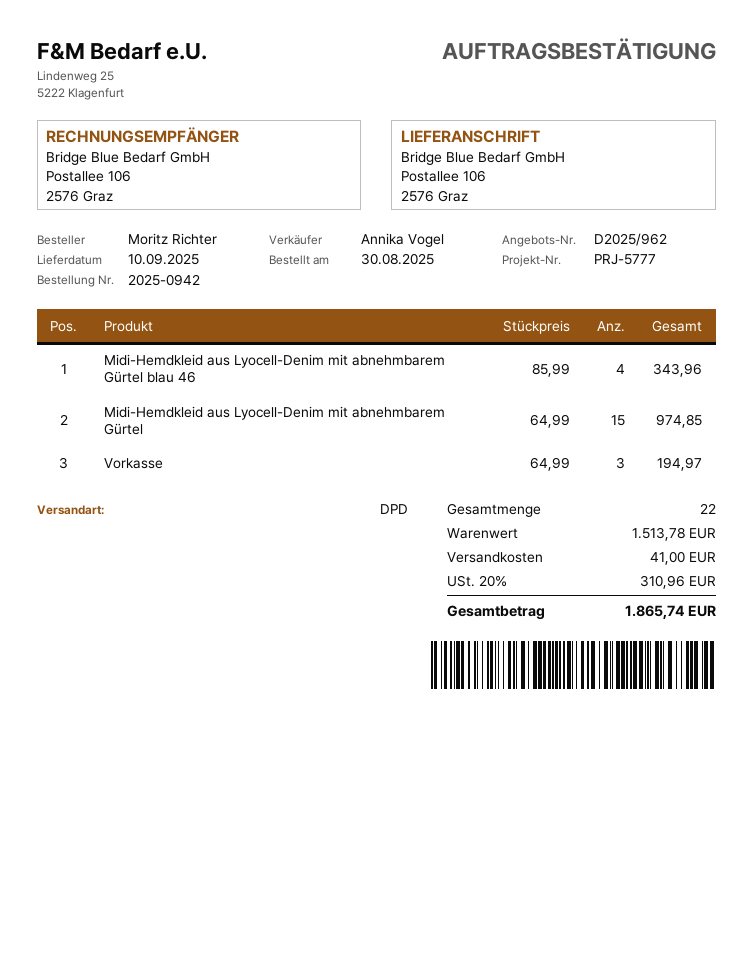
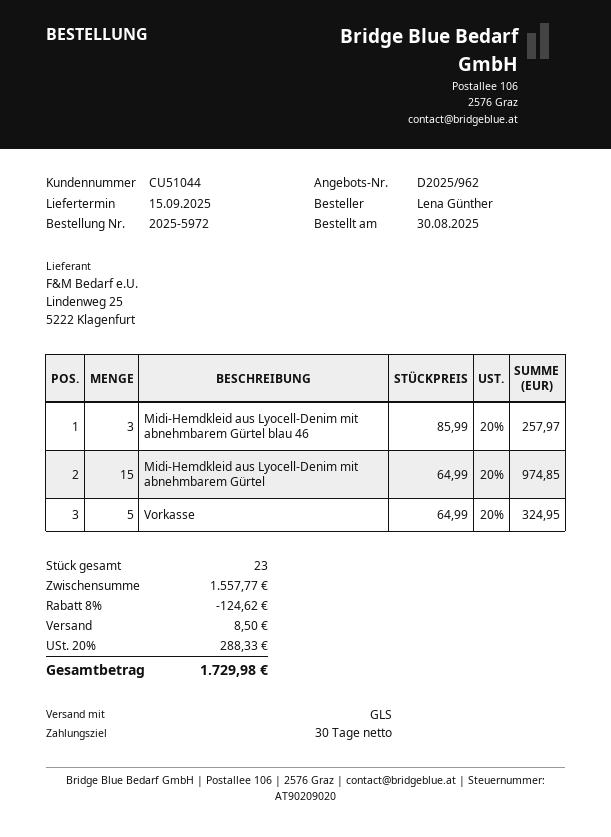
order number: 2025-0942 -> 2025-5972
delivery date: 2025-09-10 -> 2025-09-15
ordered by: Moritz Richter -> Lena Günther
shipping method: DPD -> GLS
Midi-Hemdkleid aus Lyocell-Denim mit abnehmbarem Gürtel blau 46: 4 x 85.99 = 343.96 -> 3 x 85.99 = 257.97
Vorkasse: 3 x 64.99 = 194.97 -> 5 x 64.99 = 324.95
total quantity: 22 -> 23
subtotal: 1513.78 -> 1557.77
discount: none -> 8% = 124.62
shipping: 41.00 -> 8.50
tax: 20% = 310.96 -> 20% = 288.33
total: 1865.74 -> 1729.98

